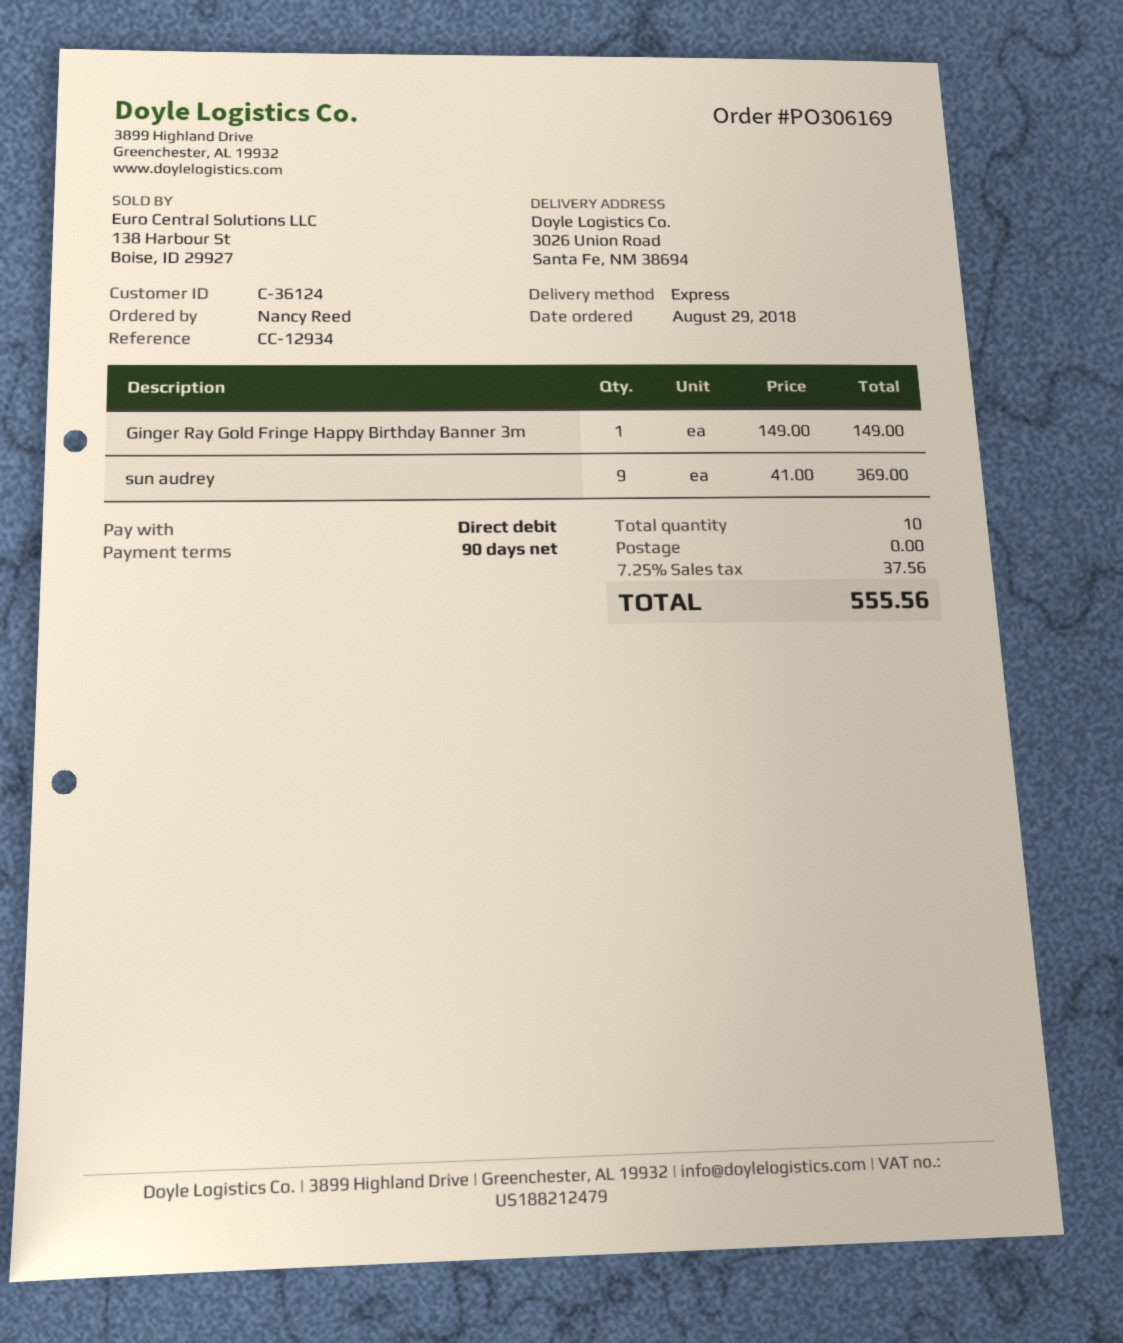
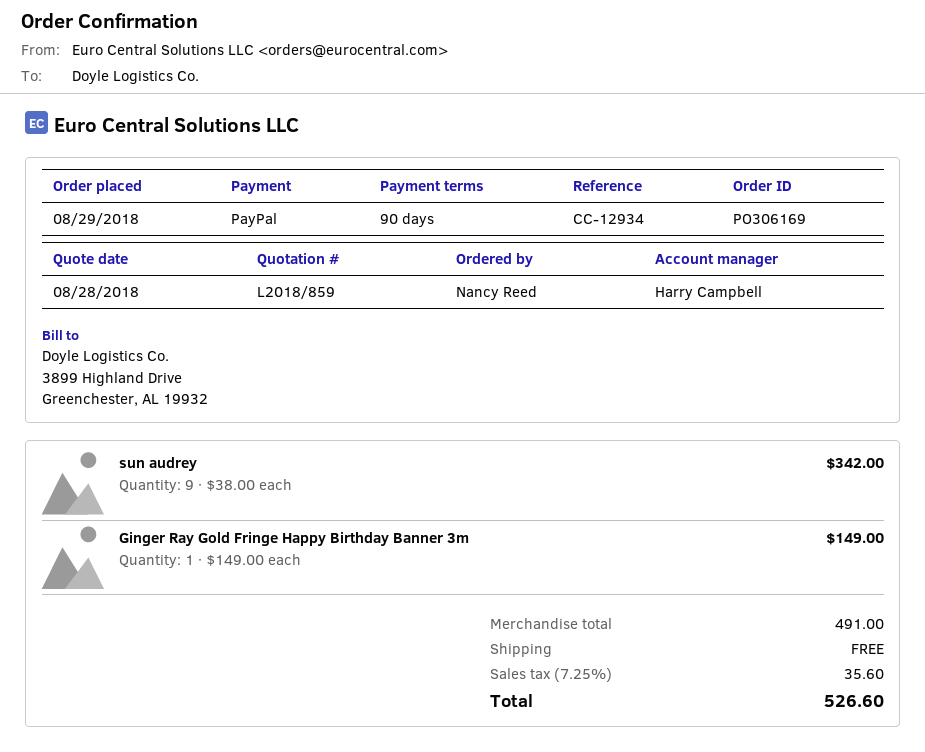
payment method: direct debit -> PayPal
sun audrey: 9 x 41.00 = 369.00 -> 9 x 38.00 = 342.00
tax: 7.25% = 37.56 -> 7.25% = 35.60
total: 555.56 -> 526.60

